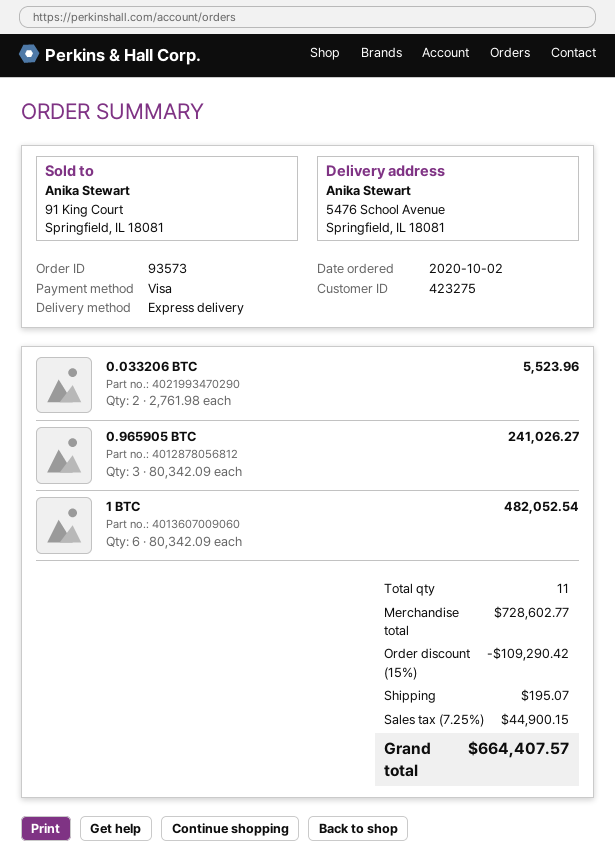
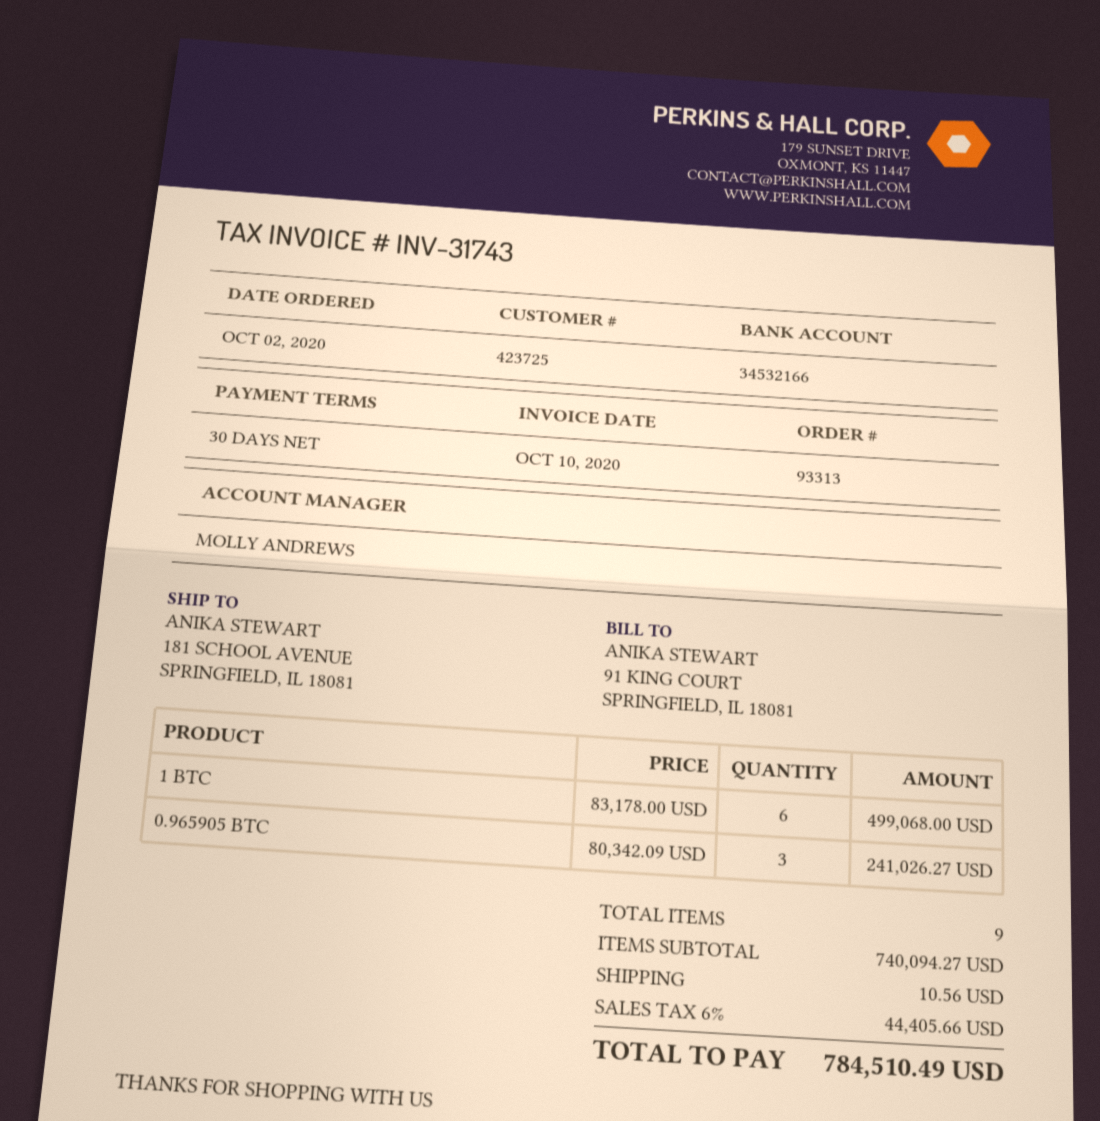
order number: 93573 -> 93313
customer number: 423275 -> 423725
ship to: 5476 School Avenue, Springfield, IL 18081 -> 181 SCHOOL AVENUE, SPRINGFIELD, IL 18081
0.033206 BTC: 2 x 2761.98 = 5523.96 -> none
1 BTC: 6 x 80342.09 = 482052.54 -> 6 x 83178.00 = 499068.00
total quantity: 11 -> 9
subtotal: 728602.77 -> 740094.27
discount: 15% = 109290.42 -> none
shipping: 195.07 -> 10.56
tax: 7.25% = 44900.15 -> 6% = 44405.66
total: 664407.57 -> 784510.49

